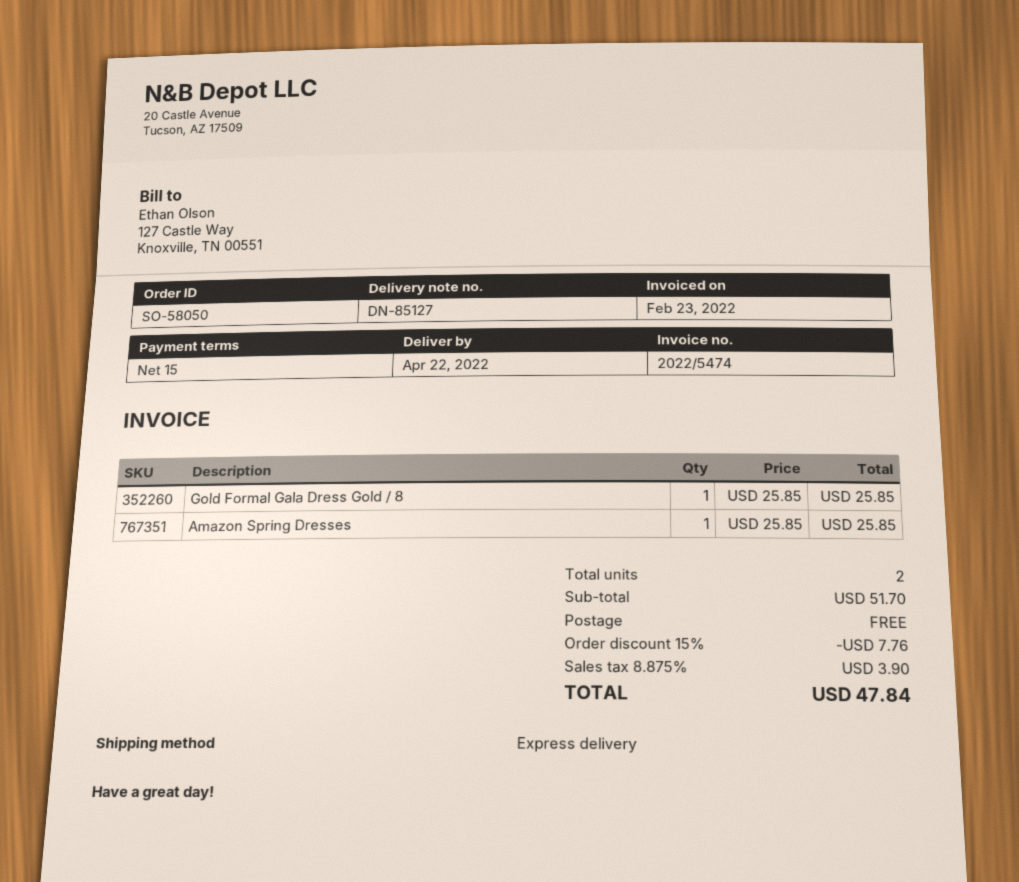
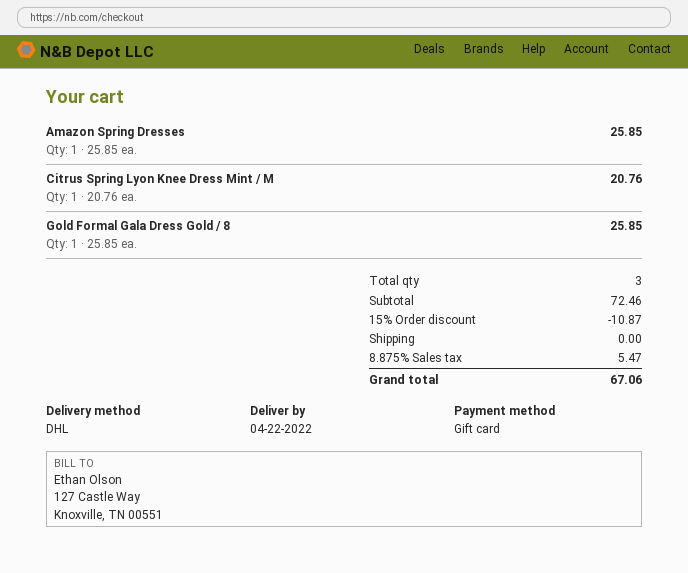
shipping method: express -> DHL
Citrus Spring Lyon Knee Dress Mint / M: none -> 1 x 20.76 = 20.76
total quantity: 2 -> 3
subtotal: 51.70 -> 72.46
discount: 15% = 7.76 -> 15% = 10.87
tax: 8.875% = 3.90 -> 8.875% = 5.47
total: 47.84 -> 67.06

